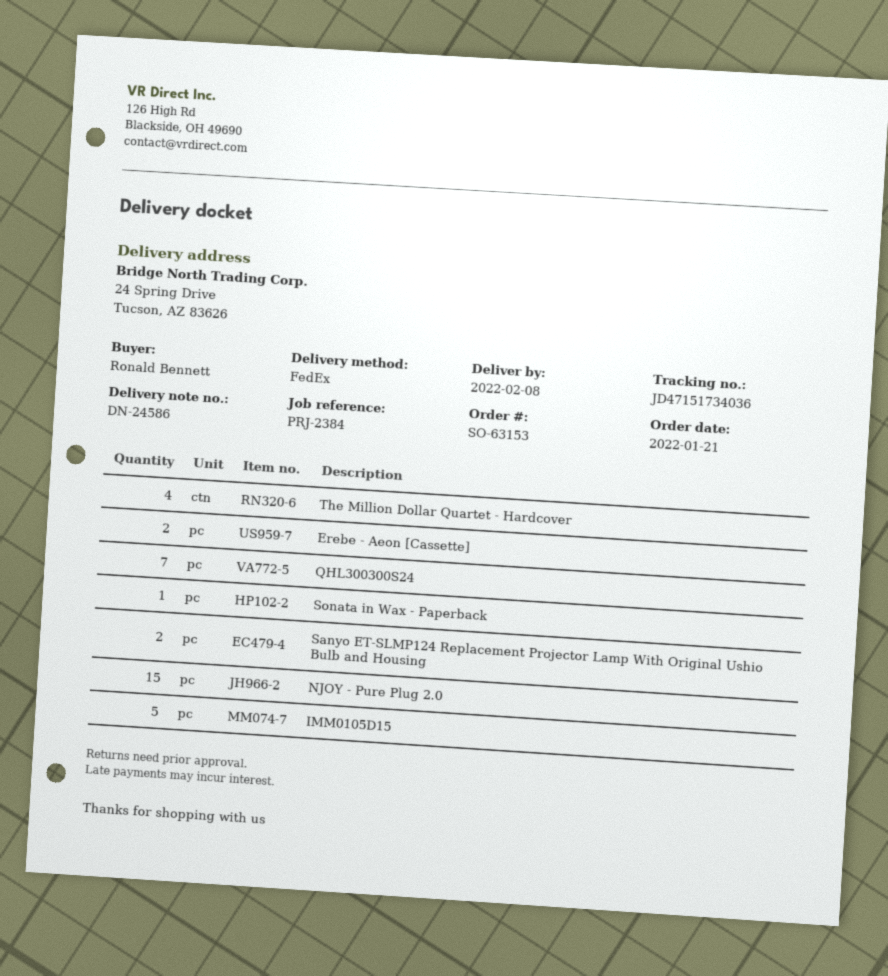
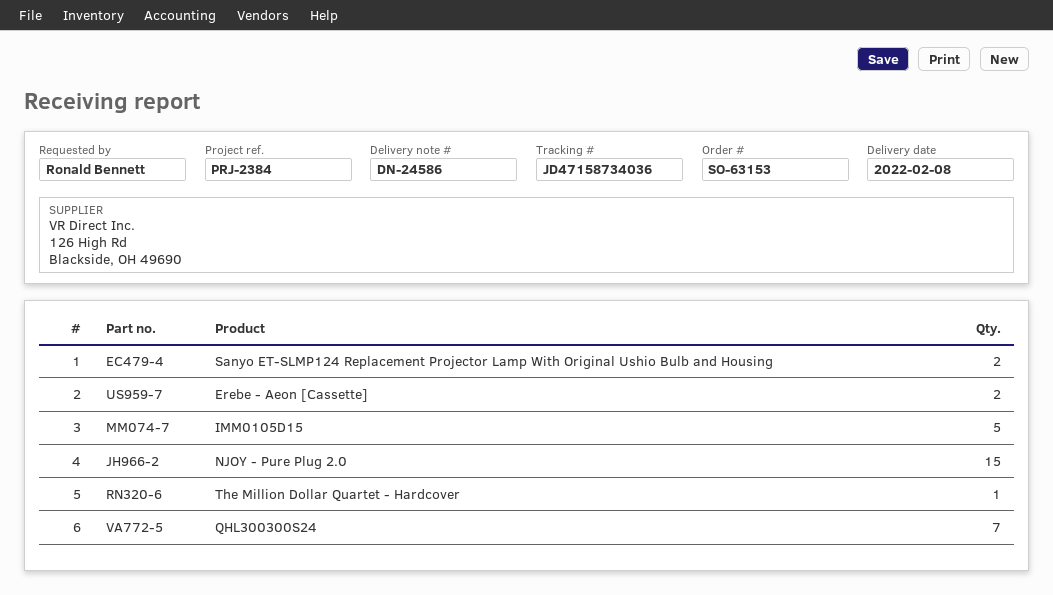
tracking number: JD47151734036 -> JD47158734036
The Million Dollar Quartet - Hardcover: 4 -> 1
Sonata in Wax - Paperback: 1 -> none

